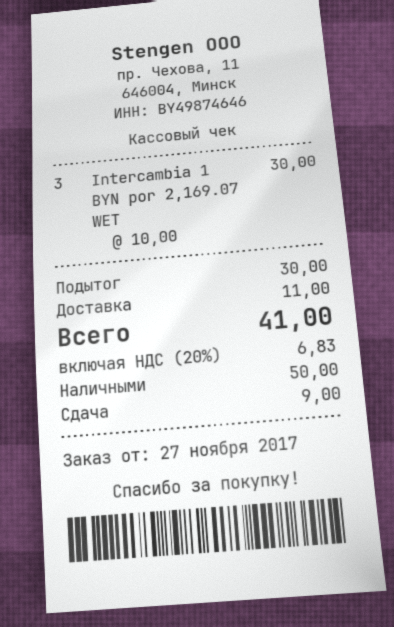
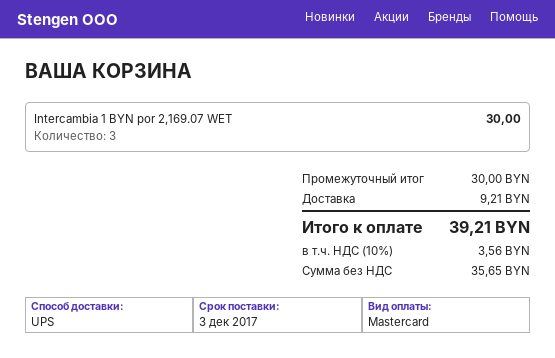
payment method: cash -> Mastercard
shipping: 11.00 -> 9.21
tax: 20% = 6.83 -> 10% = 3.56
total: 41.00 -> 39.21

